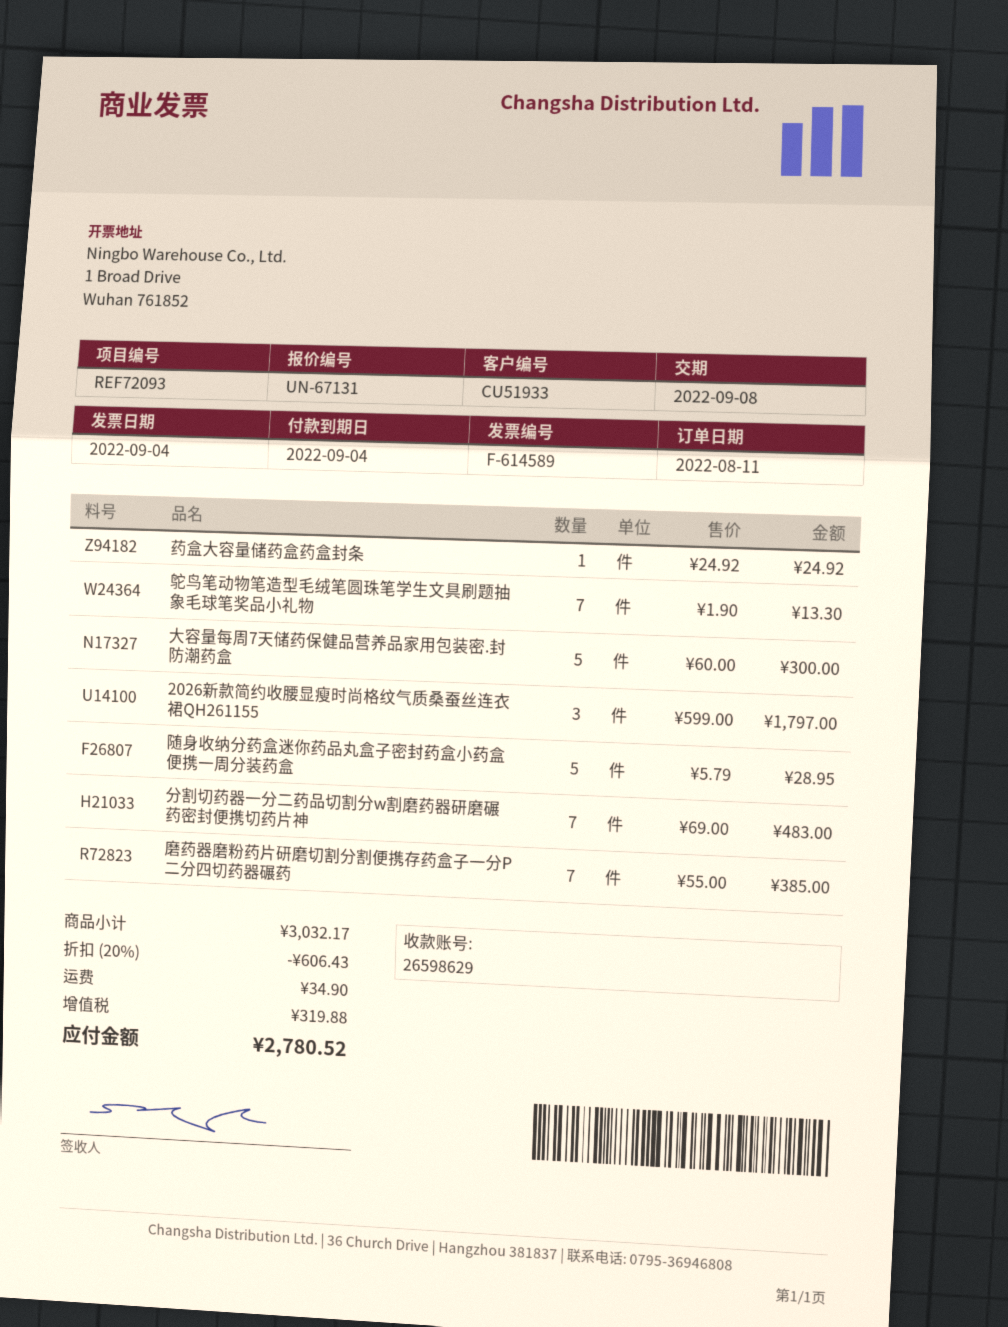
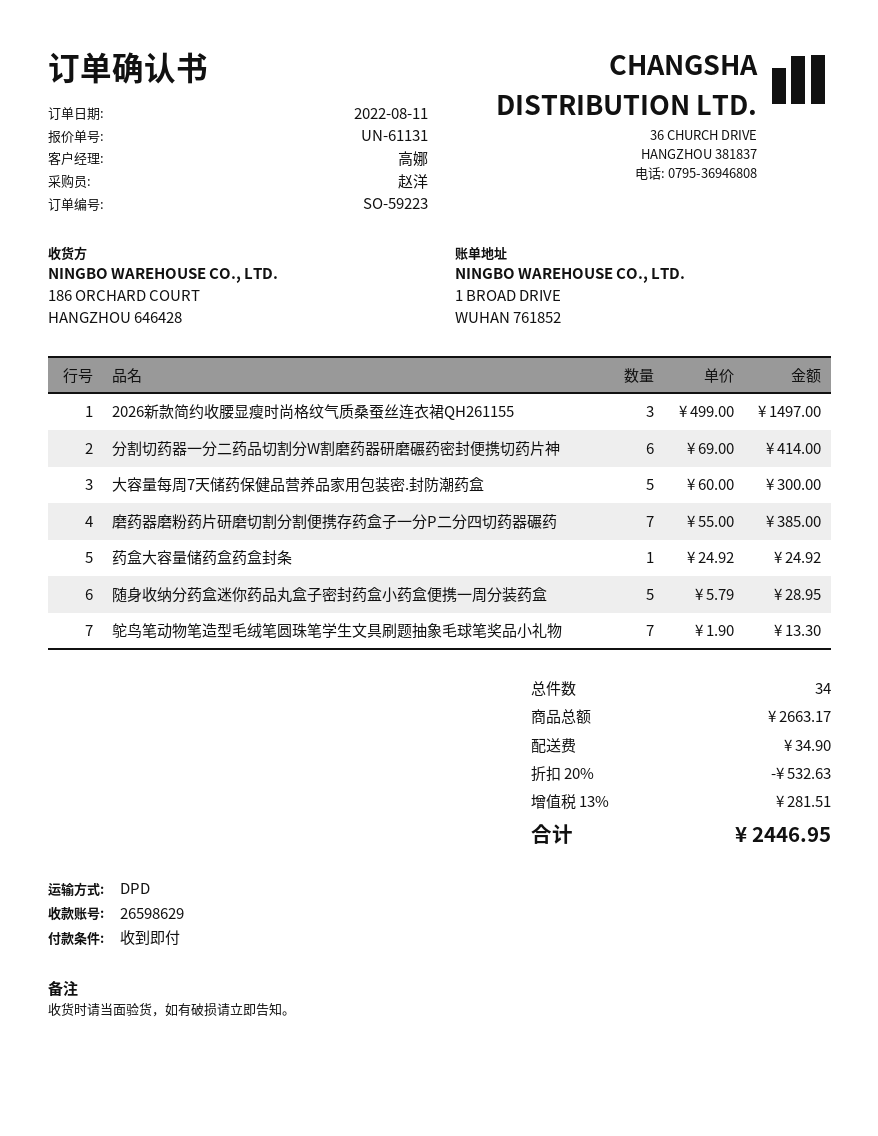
quote number: UN-67131 -> UN-61131
2026新款简约收腰显瘦时尚格纹气质桑蚕丝连衣裙QH261155: 3 x 599.00 = 1797.00 -> 3 x 499.00 = 1497.00
分割切药器一分二药品切割分w割磨药器研磨碾药密封便携切药片神: 7 x 69.00 = 483.00 -> 6 x 69.00 = 414.00
subtotal: 3032.17 -> 2663.17
discount: 20% = 606.43 -> 20% = 532.63
tax: 319.88 -> 281.51
total: 2780.52 -> 2446.95

